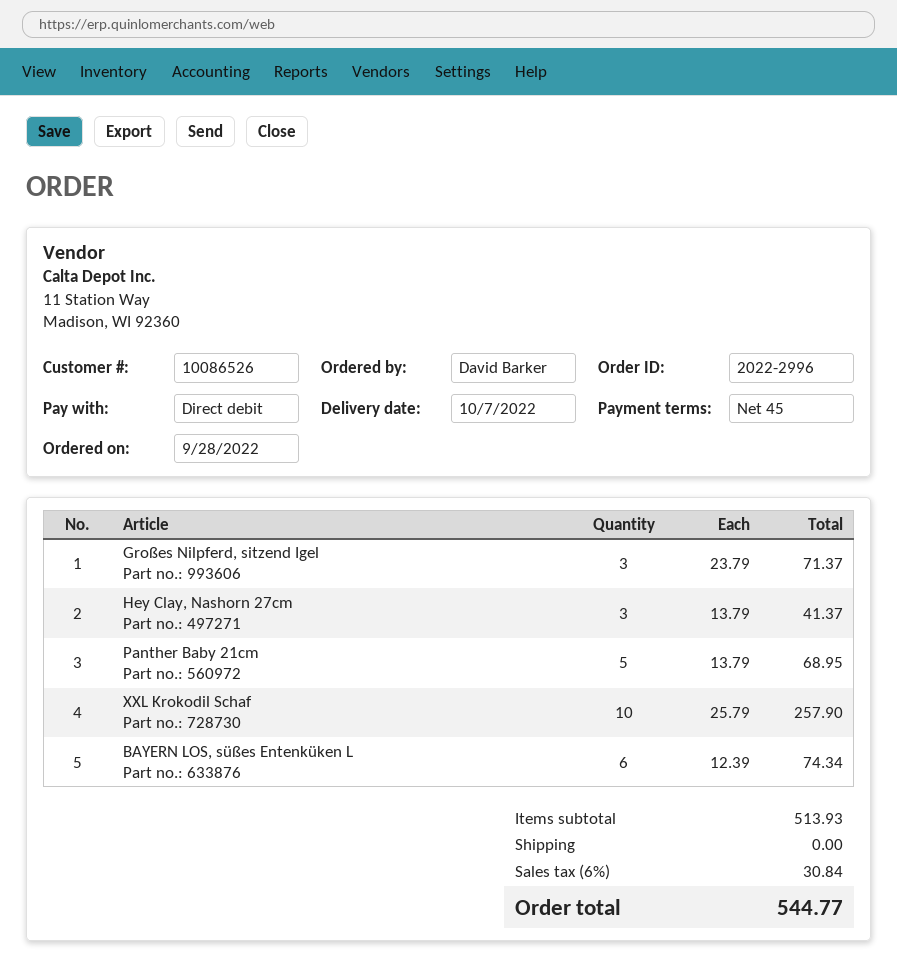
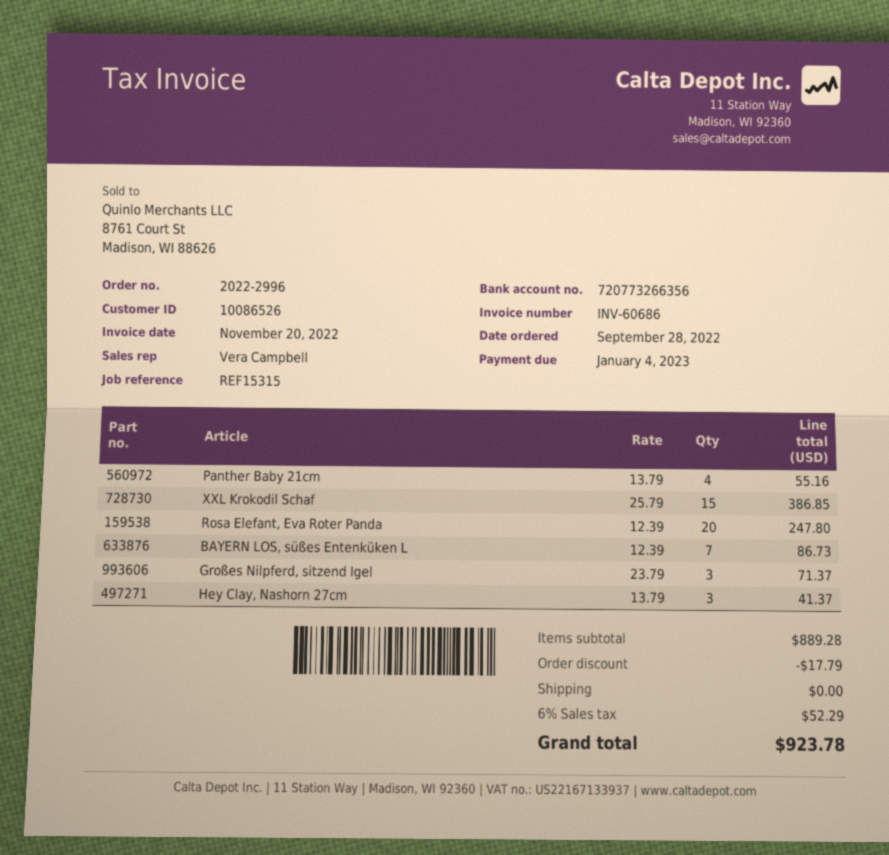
Panther Baby 21cm: 5 x 13.79 = 68.95 -> 4 x 13.79 = 55.16
XXL Krokodil Schaf: 10 x 25.79 = 257.90 -> 15 x 25.79 = 386.85
BAYERN LOS, süßes Entenküken L: 6 x 12.39 = 74.34 -> 7 x 12.39 = 86.73
Rosa Elefant, Eva Roter Panda: none -> 20 x 12.39 = 247.80
subtotal: 513.93 -> 889.28
discount: none -> 17.79
tax: 6% = 30.84 -> 6% = 52.29
total: 544.77 -> 923.78

